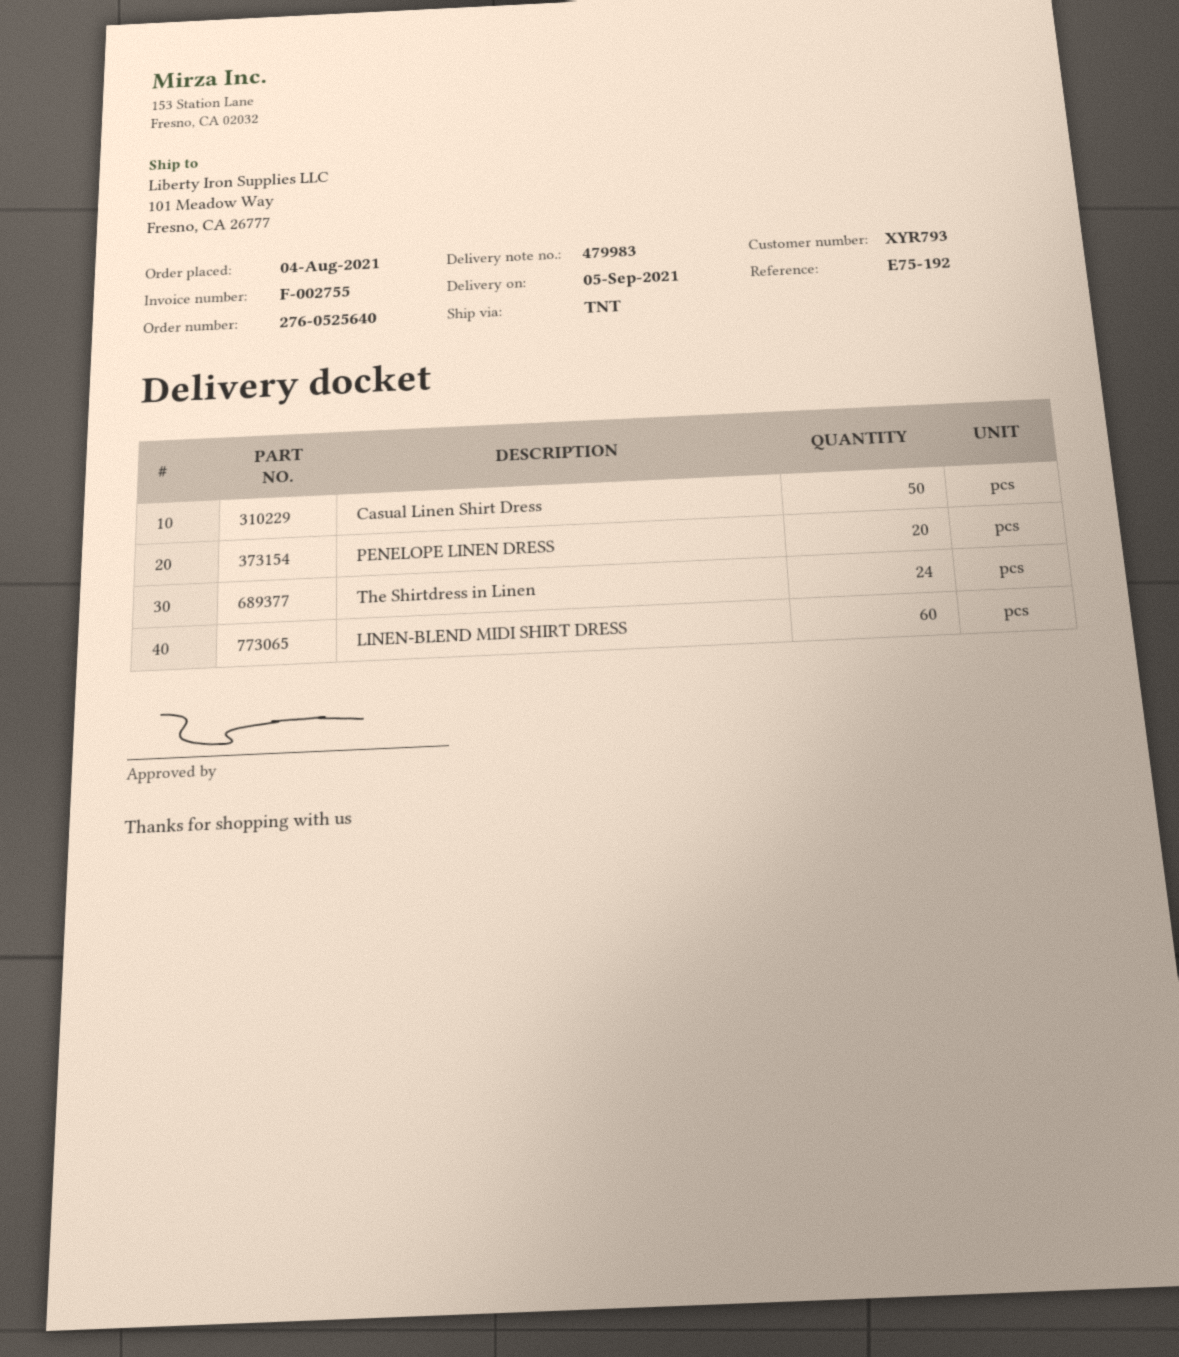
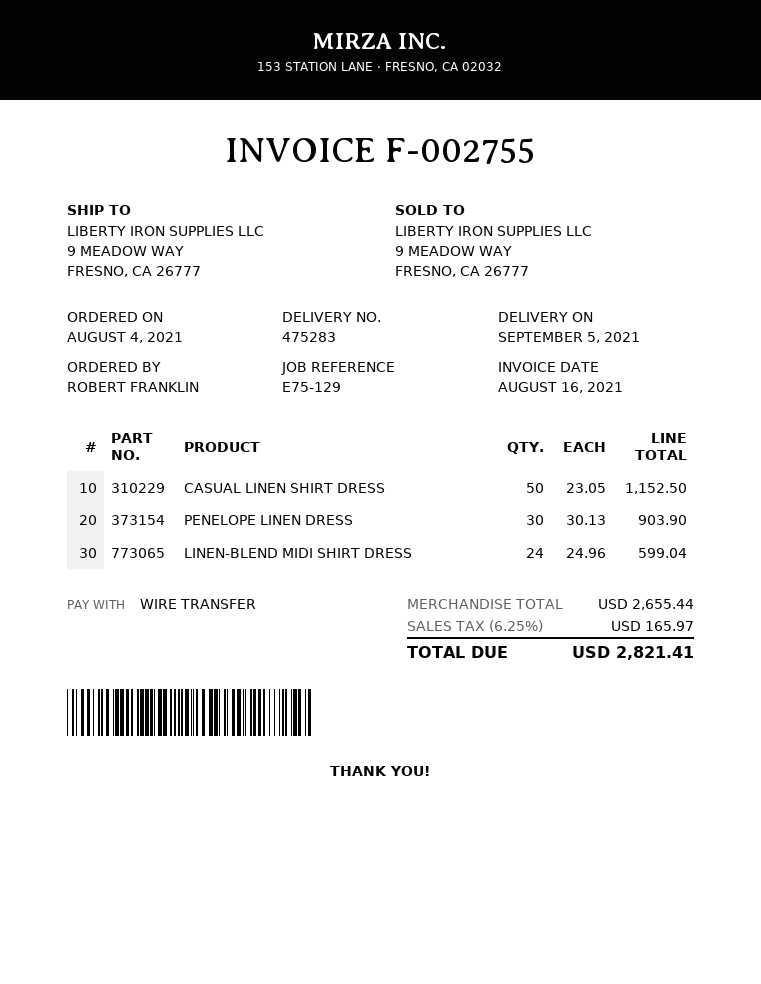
delivery note number: 479983 -> 475283
reference: E75-192 -> E75-129
ship to: 101 Meadow Way, Fresno, CA 26777 -> 9 MEADOW WAY, FRESNO, CA 26777
PENELOPE LINEN DRESS: 20 -> 30
The Shirtdress in Linen: 24 -> none
LINEN-BLEND MIDI SHIRT DRESS: 60 -> 24

